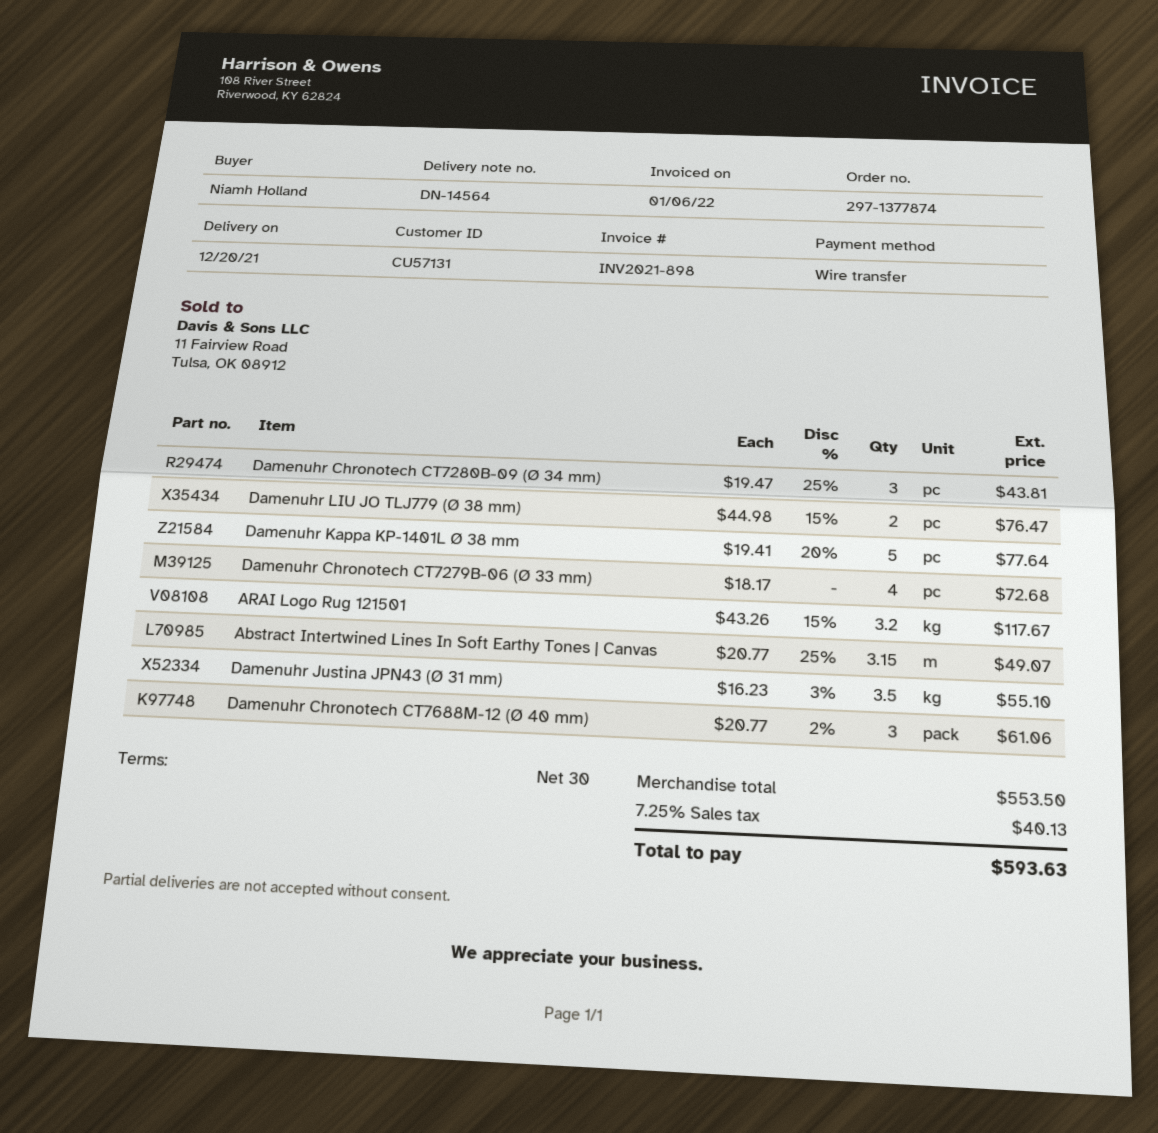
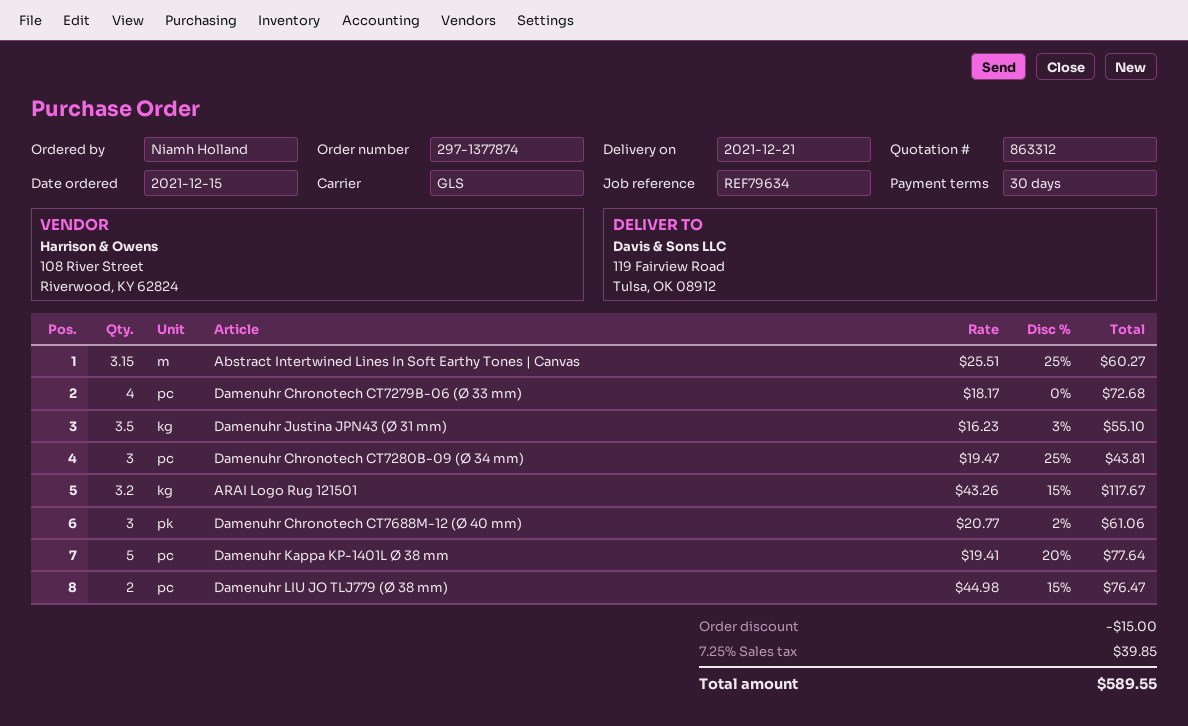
delivery date: 2021-12-20 -> 2021-12-21
Abstract Intertwined Lines In Soft Earthy Tones | Canvas: 3.15 x 20.77 - 25% = 49.07 -> 3.15 x 25.51 - 25% = 60.27
discount: none -> 15.00
tax: 7.25% = 40.13 -> 7.25% = 39.85
total: 593.63 -> 589.55

